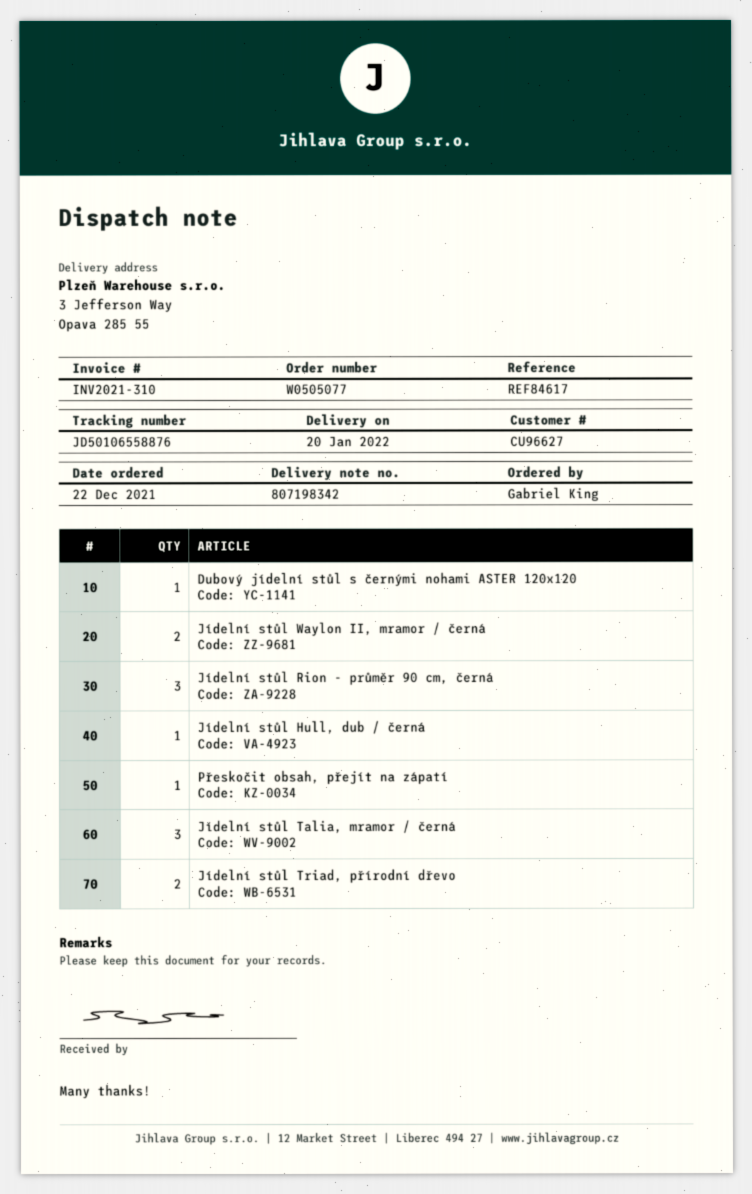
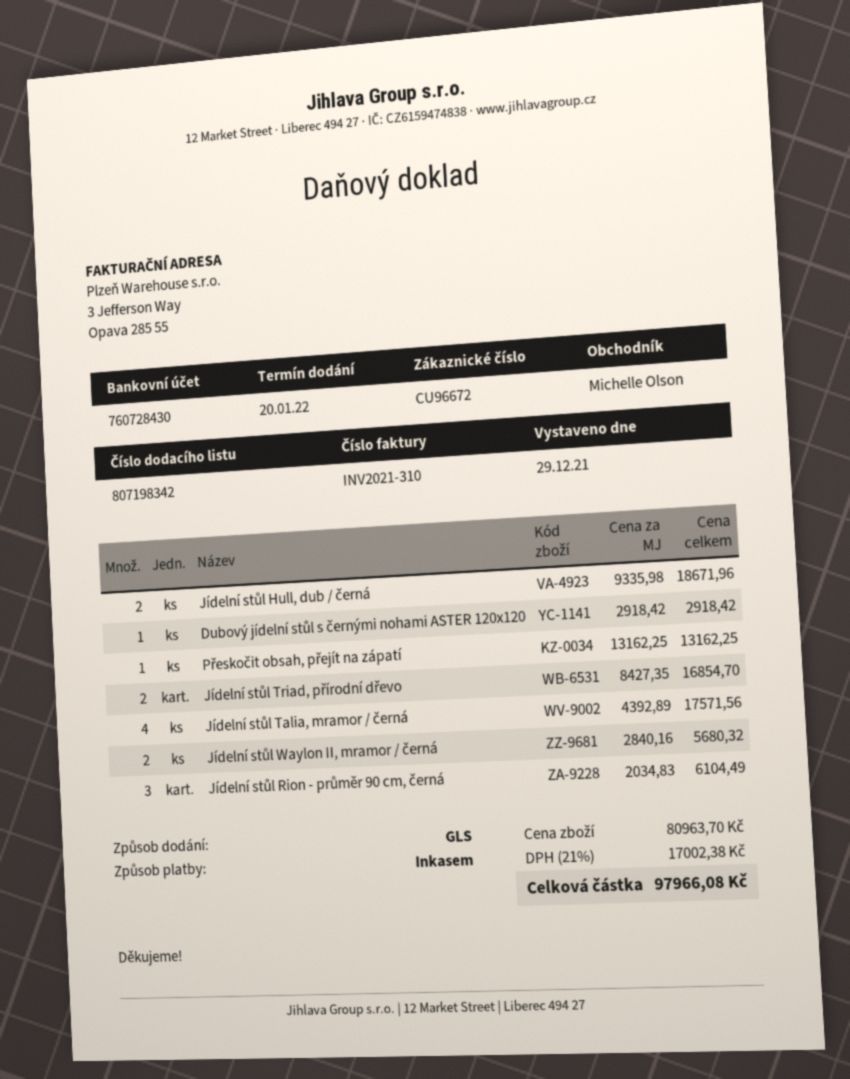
customer number: CU96627 -> CU96672
Jídelní stůl Hull, dub / černá: 1 -> 2
Jídelní stůl Talia, mramor / černá: 3 -> 4

